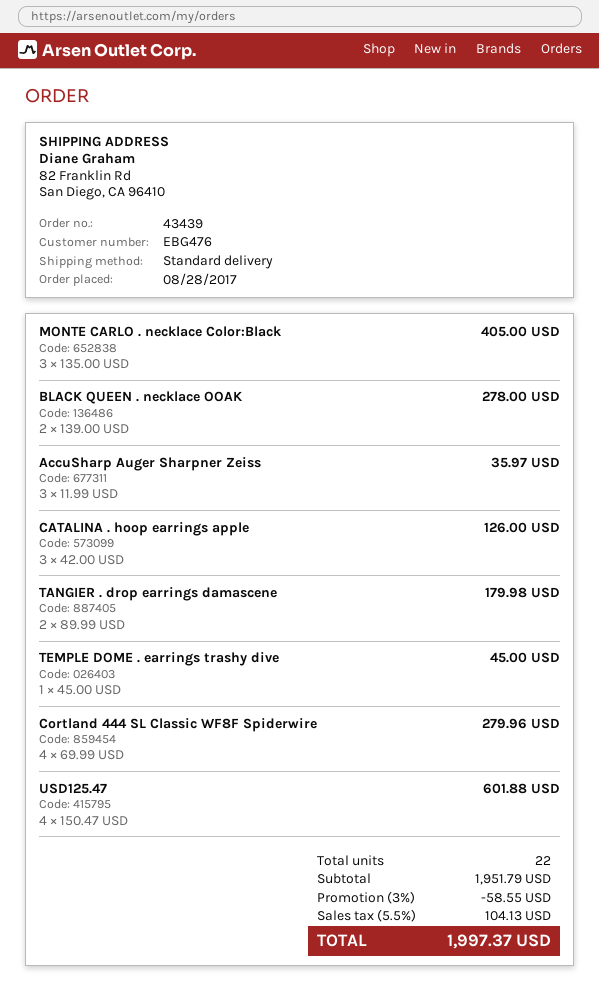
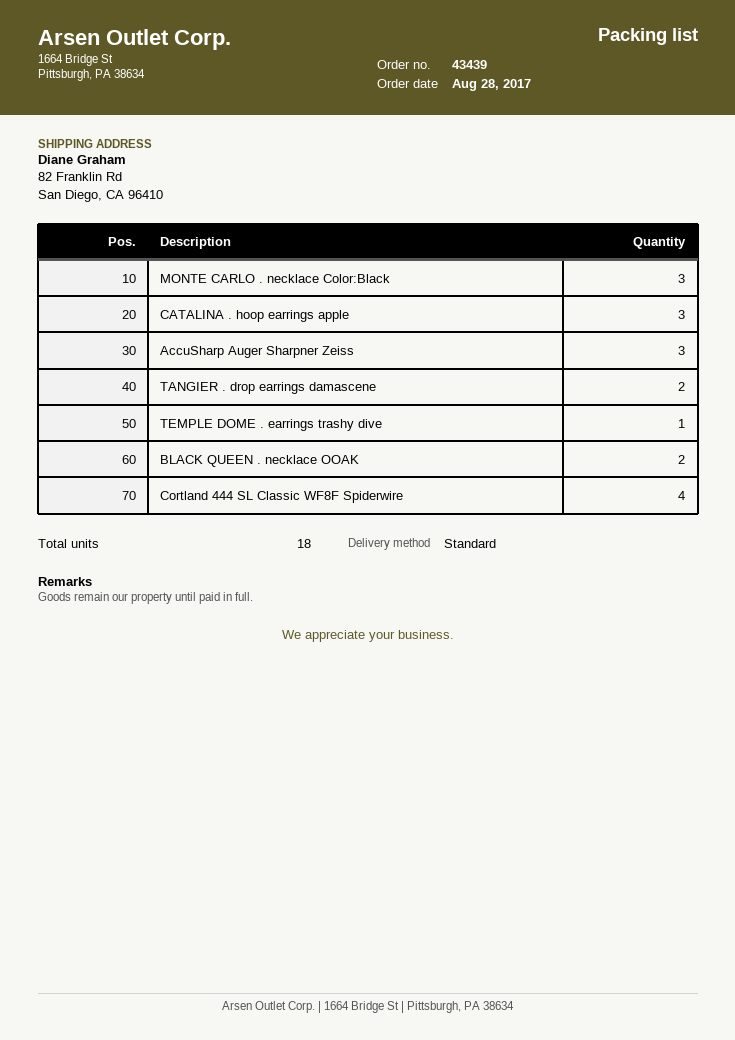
USD125.47: 4 -> none
total quantity: 22 -> 18

